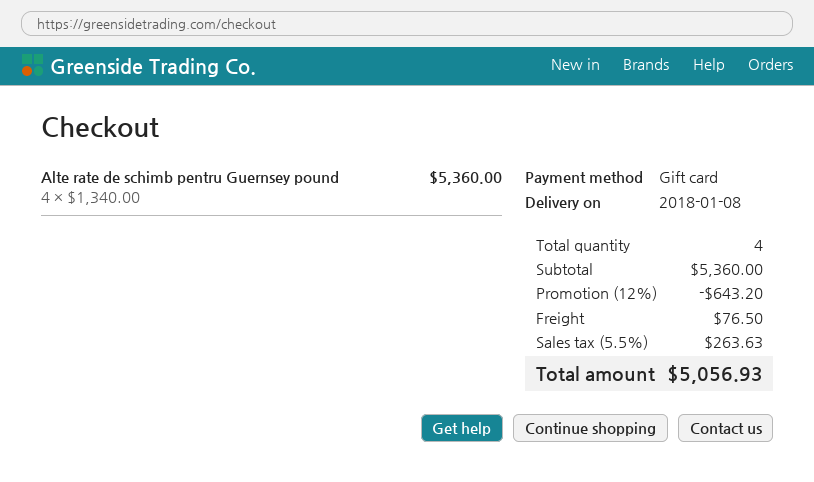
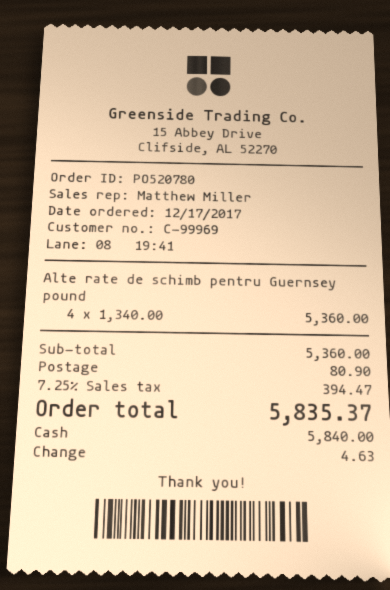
payment method: gift card -> cash
discount: 12% = 643.20 -> none
shipping: 76.50 -> 80.90
tax: 5.5% = 263.63 -> 7.25% = 394.47
total: 5056.93 -> 5835.37

